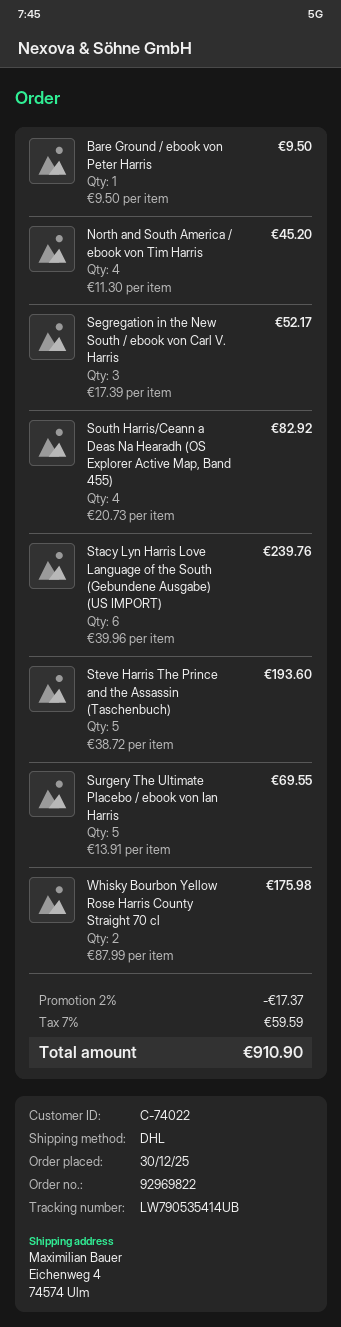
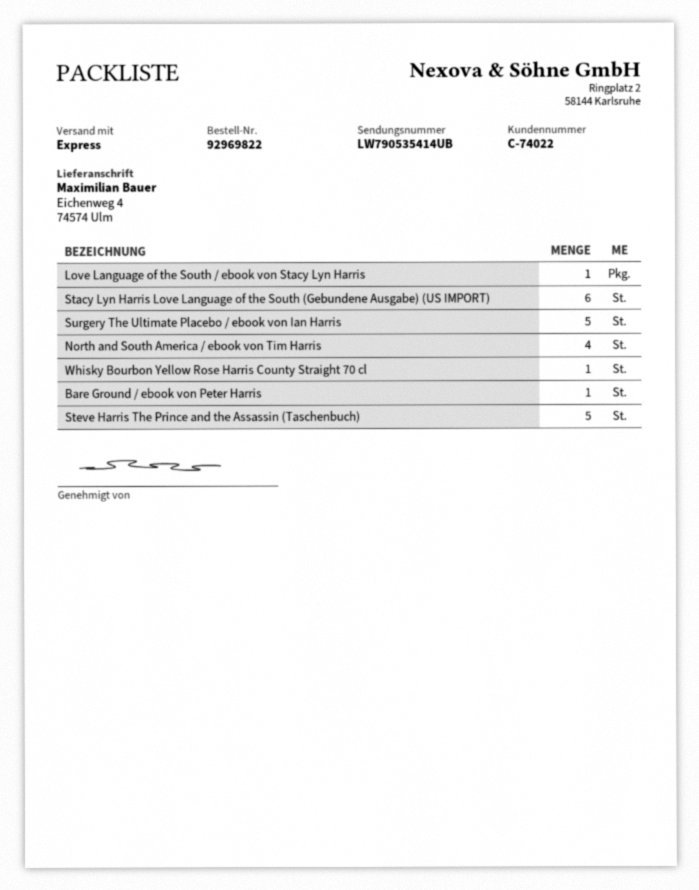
shipping method: DHL -> express
Segregation in the New South / ebook von Carl V. Harris: 3 -> none
South Harris/Ceann a Deas Na Hearadh (OS Explorer Active Map, Band 455): 4 -> none
Whisky Bourbon Yellow Rose Harris County Straight 70 cl: 2 -> 1
Love Language of the South / ebook von Stacy Lyn Harris: none -> 1

